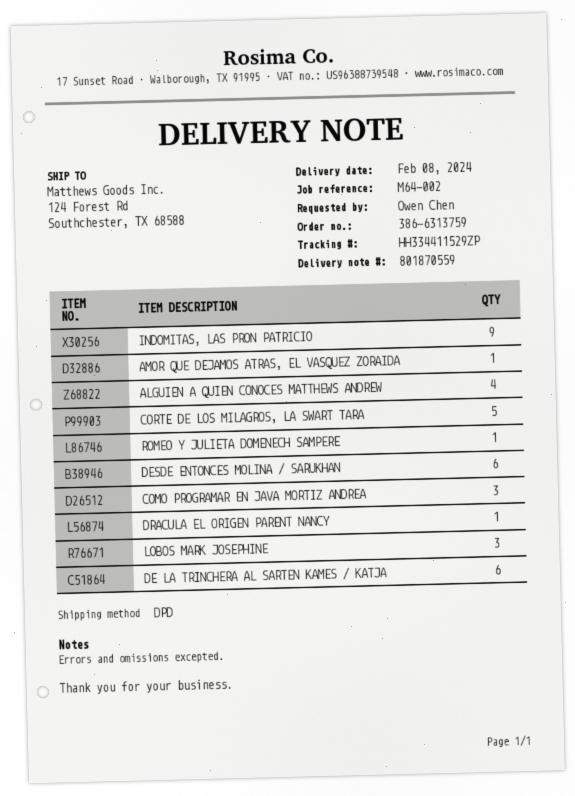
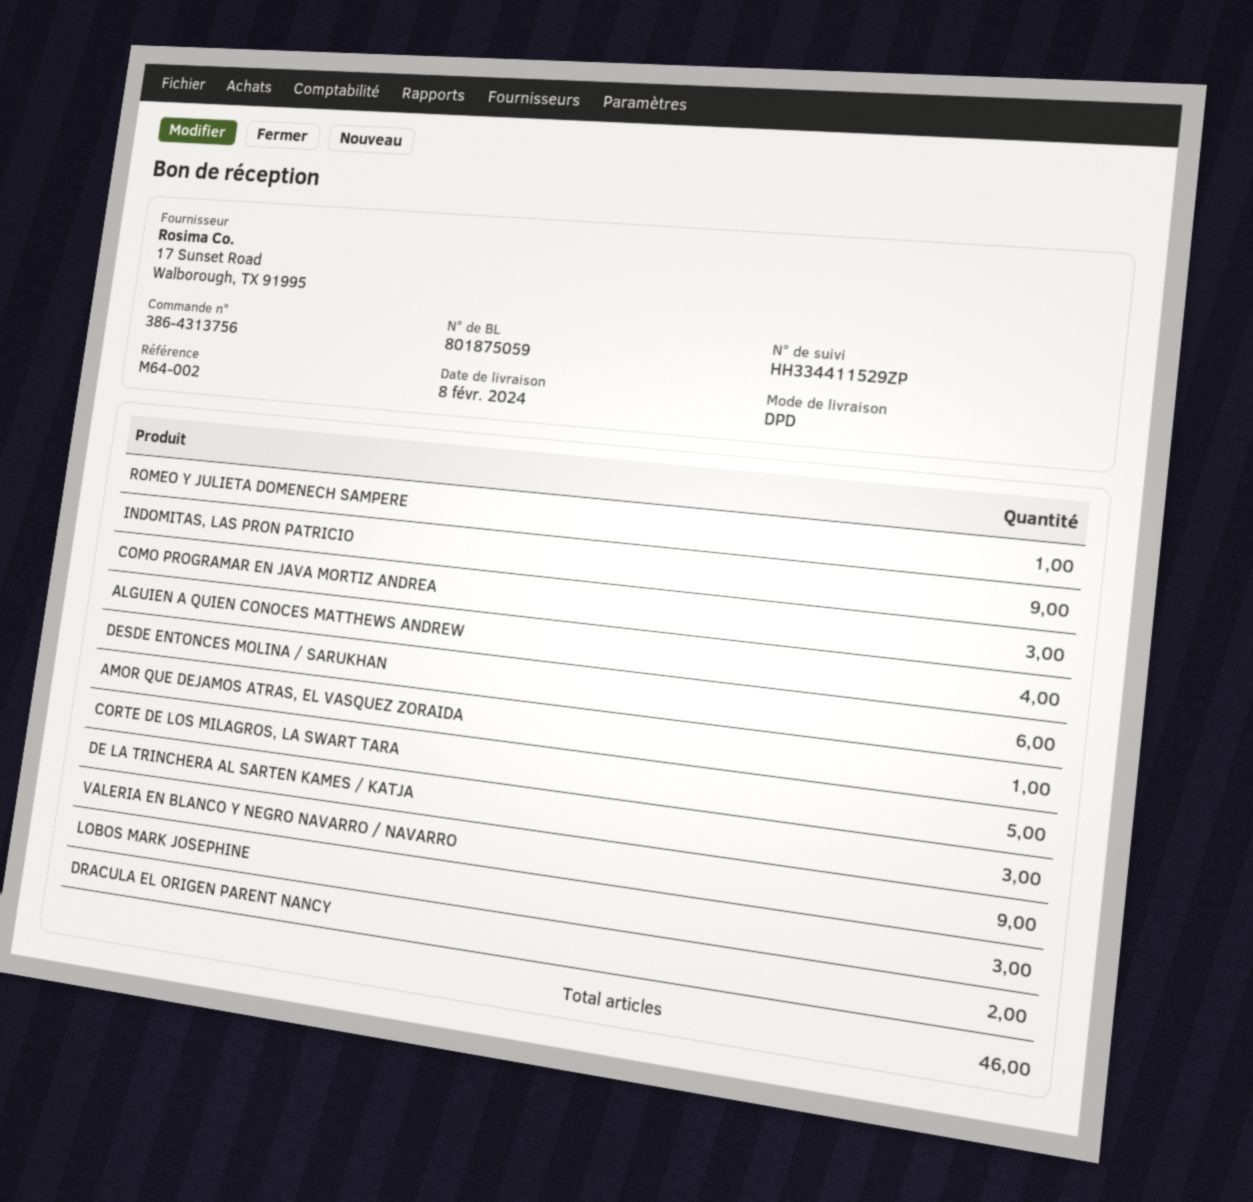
order number: 386-6313759 -> 386-4313756
delivery note number: 801870559 -> 801875059
DRACULA EL ORIGEN PARENT NANCY: 1 -> 2
DE LA TRINCHERA AL SARTEN KAMES / KATJA: 6 -> 3
VALERIA EN BLANCO Y NEGRO NAVARRO / NAVARRO: none -> 9

